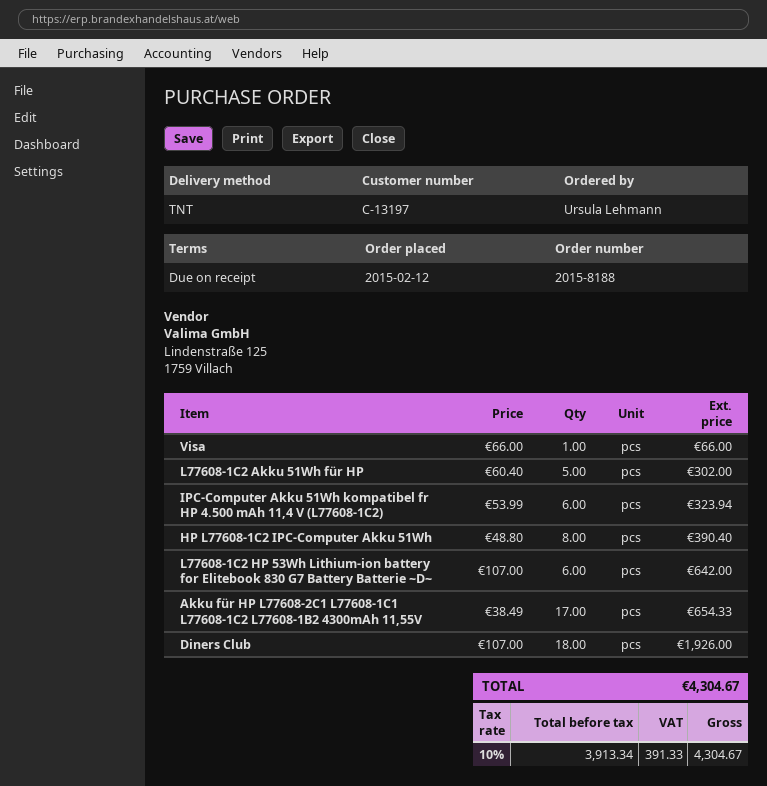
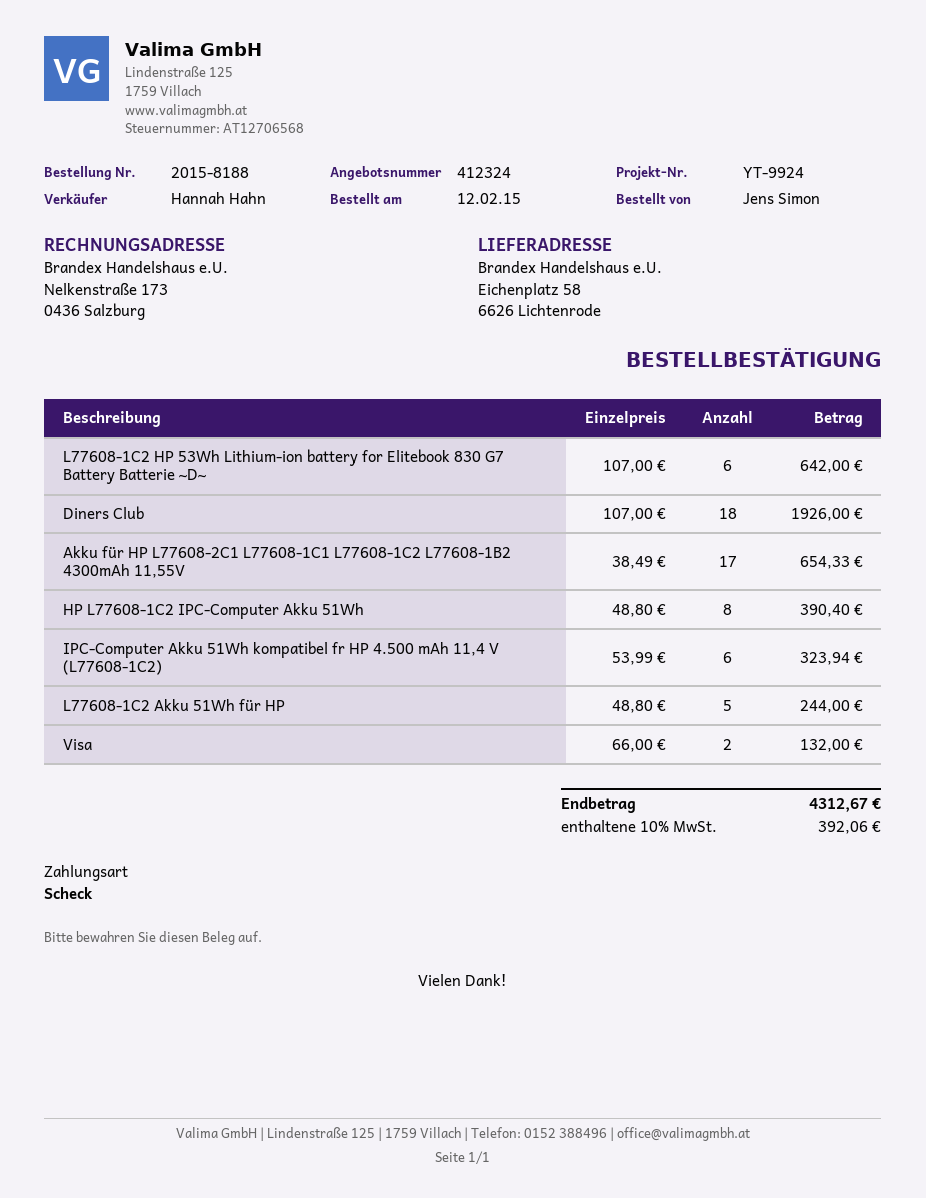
ordered by: Ursula Lehmann -> Jens Simon
Visa: 1 x 66.00 = 66.00 -> 2 x 66.00 = 132.00
L77608-1C2 Akku 51Wh für HP: 5 x 60.40 = 302.00 -> 5 x 48.80 = 244.00
tax: 10% = 391.33 -> 10% = 392.06
total: 4304.67 -> 4312.67

